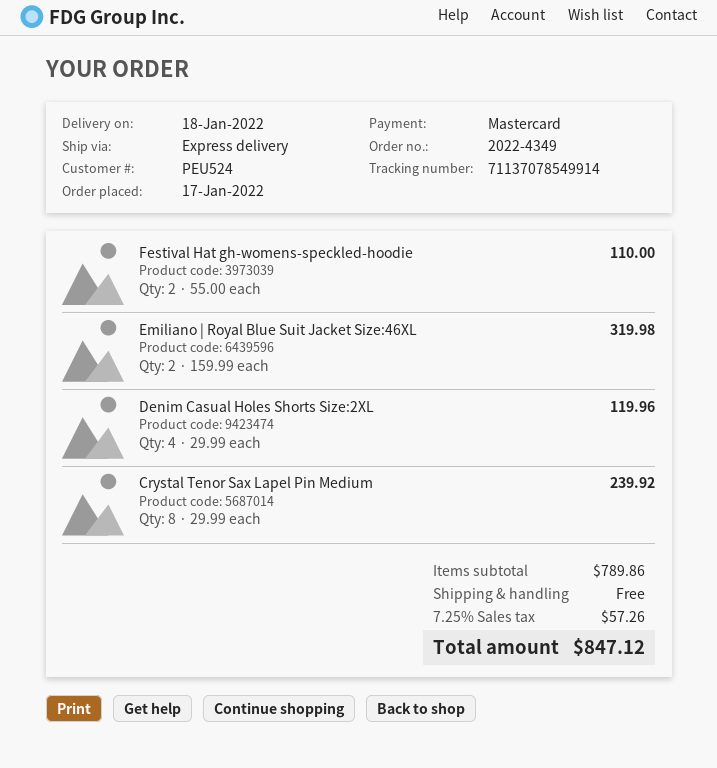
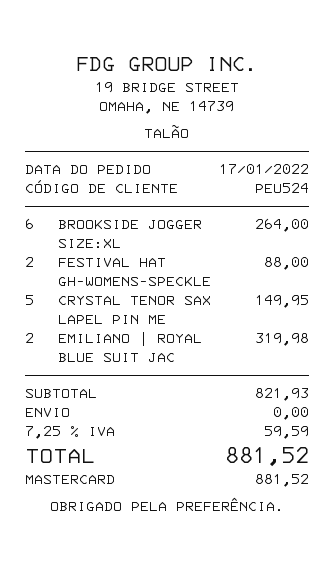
Festival Hat gh-womens-speckled-hoodie: 2 for 110.00 -> 2 for 88.00
Denim Casual Holes Shorts Size:2XL: 4 for 119.96 -> none
Crystal Tenor Sax Lapel Pin Medium: 8 for 239.92 -> 5 for 149.95
BROOKSIDE JOGGER SIZE:XL: none -> 6 for 264.00
subtotal: 789.86 -> 821.93
tax: 7.25% = 57.26 -> 7.25% = 59.59
total: 847.12 -> 881.52

